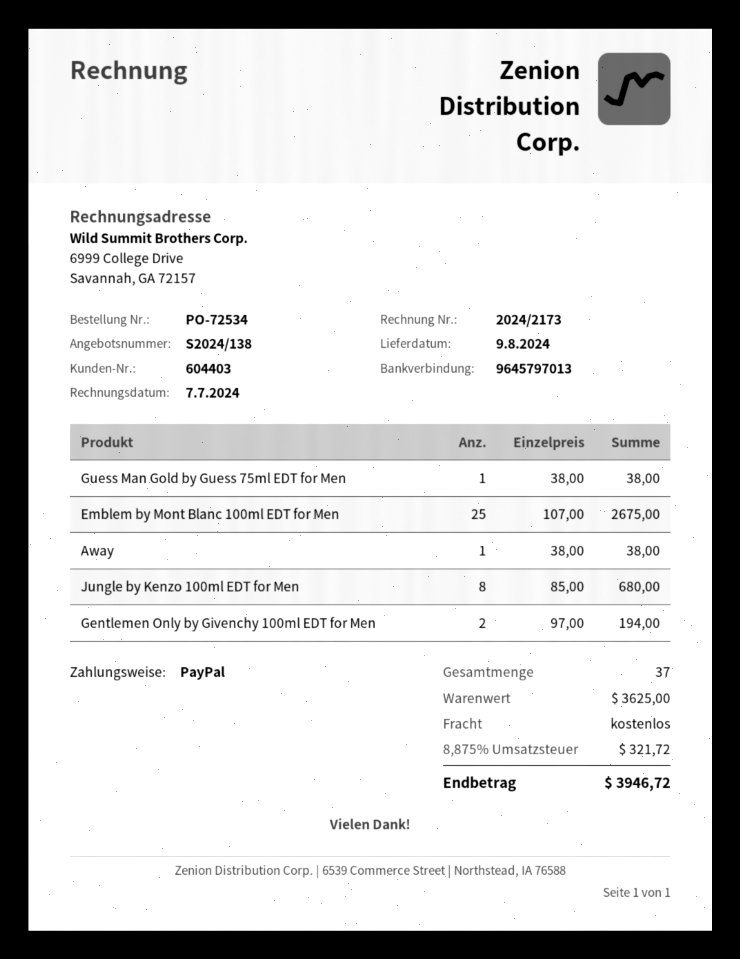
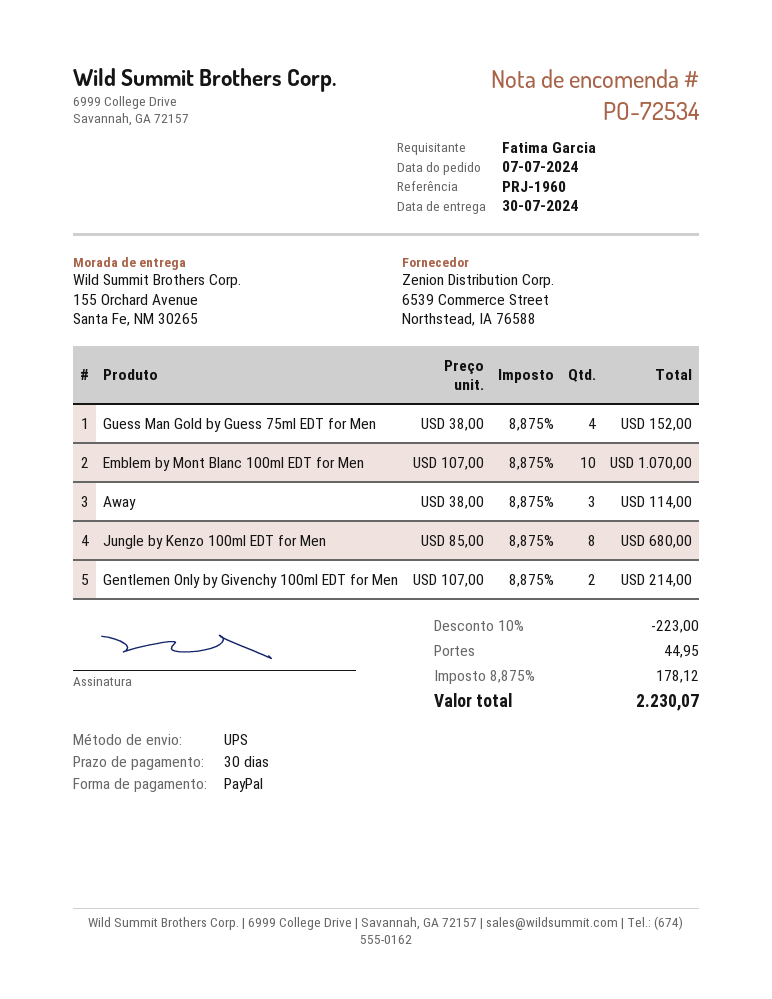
delivery date: 2024-08-09 -> 2024-07-30
Guess Man Gold by Guess 75ml EDT for Men: 1 x 38.00 = 38.00 -> 4 x 38.00 = 152.00
Emblem by Mont Blanc 100ml EDT for Men: 25 x 107.00 = 2675.00 -> 10 x 107.00 = 1070.00
Away: 1 x 38.00 = 38.00 -> 3 x 38.00 = 114.00
Gentlemen Only by Givenchy 100ml EDT for Men: 2 x 97.00 = 194.00 -> 2 x 107.00 = 214.00
discount: none -> 10% = 223.00
shipping: 0.00 -> 44.95
tax: 8.875% = 321.72 -> 8.875% = 178.12
total: 3946.72 -> 2230.07

